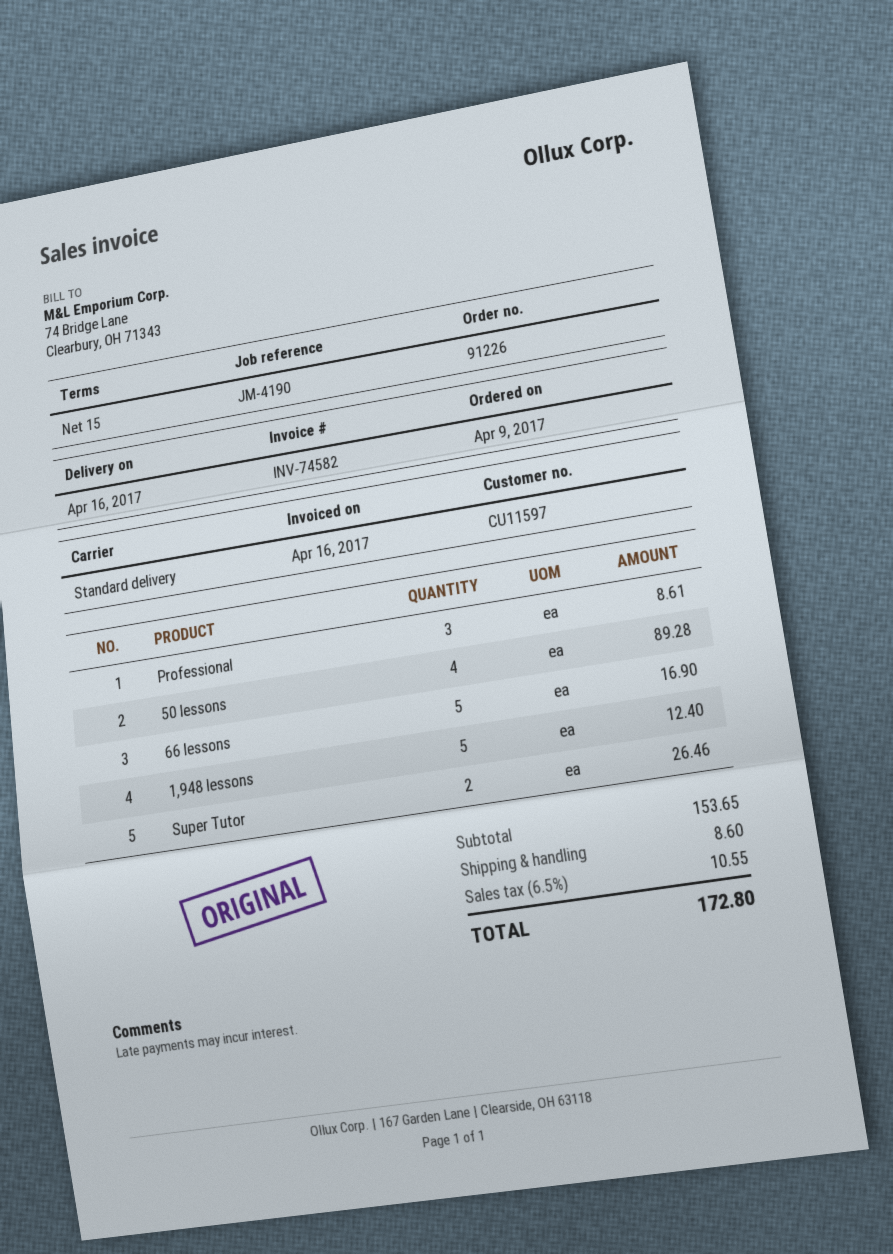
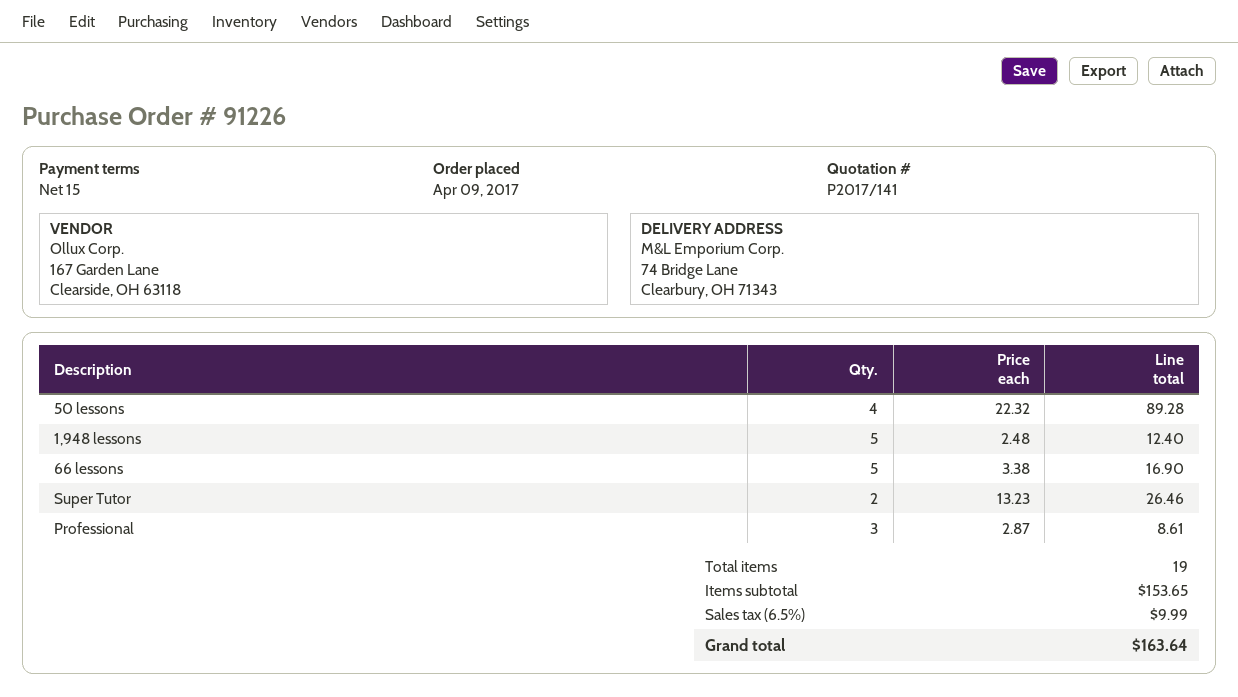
shipping: 8.60 -> none
tax: 6.5% = 10.55 -> 6.5% = 9.99
total: 172.80 -> 163.64

